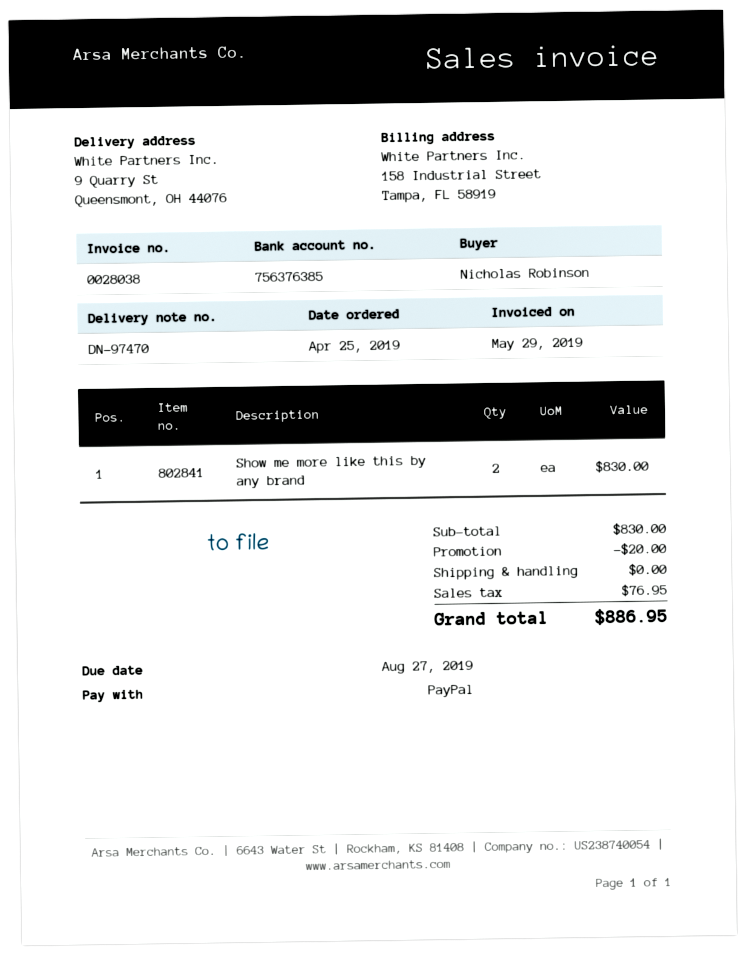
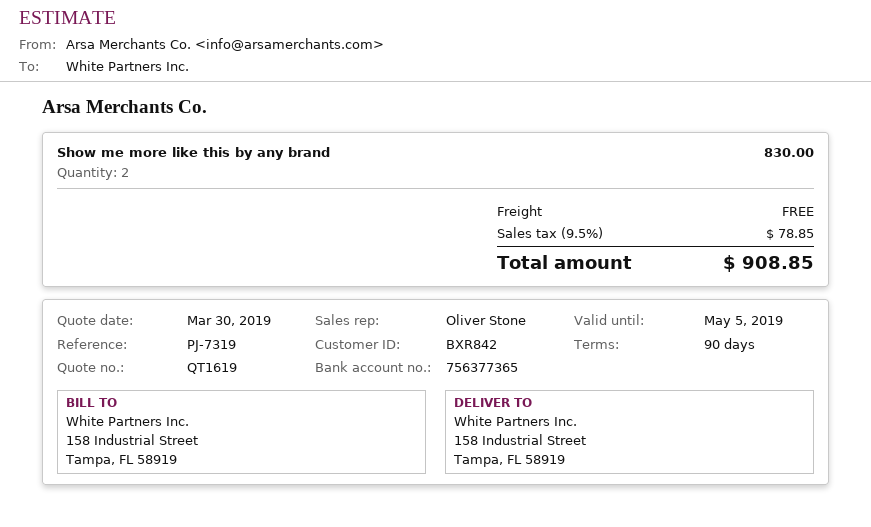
bank account: 756376385 -> 756377365
ship to: 9 Quarry St, Queensmont, OH 44076 -> 158 Industrial Street, Tampa, FL 58919
discount: 20.00 -> none
tax: 76.95 -> 78.85
total: 886.95 -> 908.85

